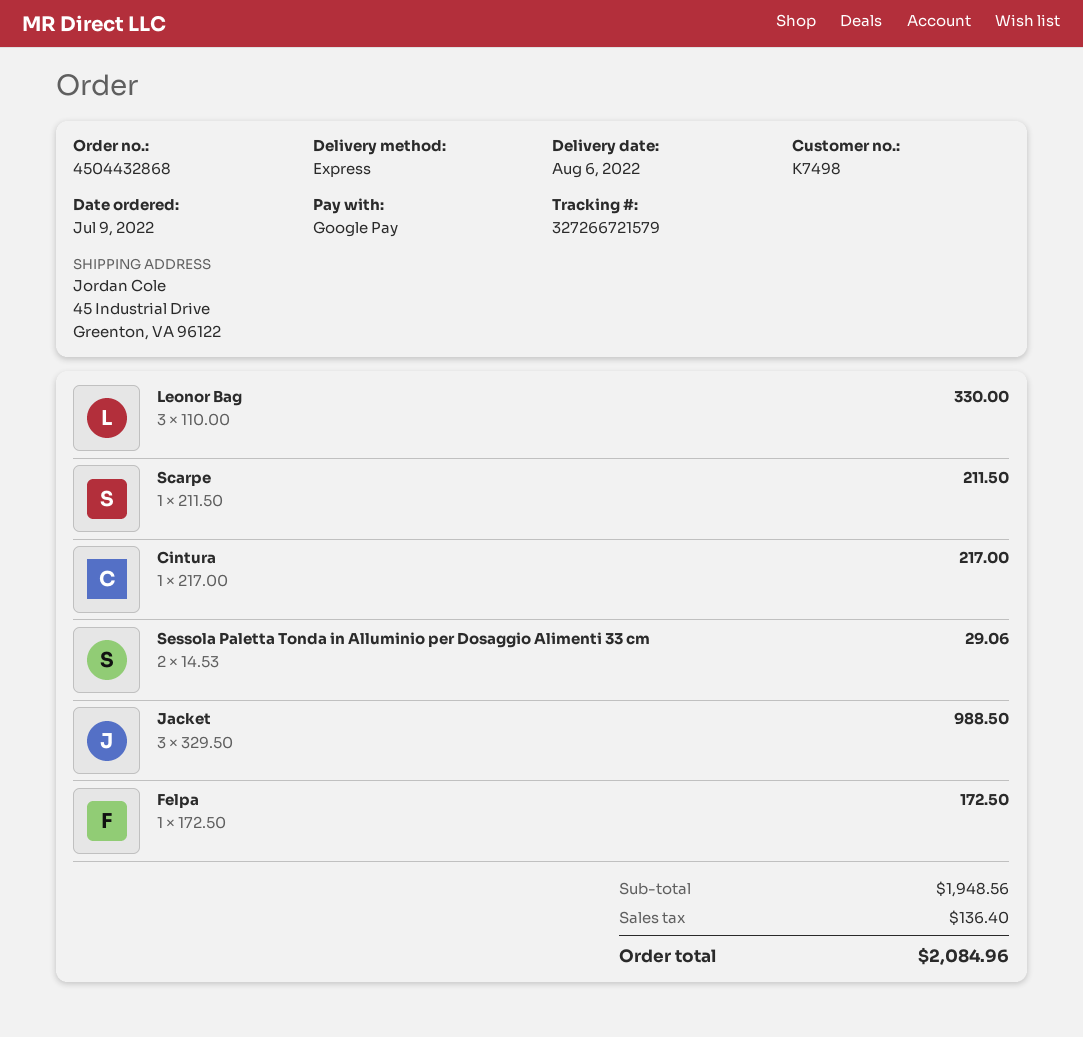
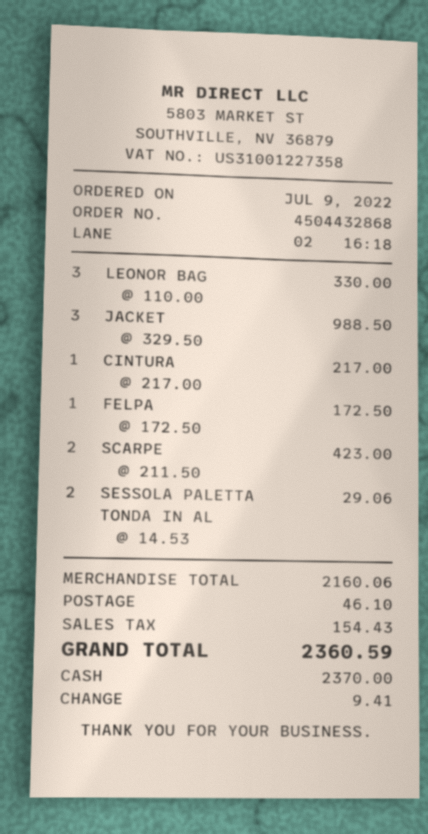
payment method: Google Pay -> cash
Scarpe: 1 x 211.50 = 211.50 -> 2 x 211.50 = 423.00
subtotal: 1948.56 -> 2160.06
shipping: none -> 46.10
tax: 136.40 -> 154.43
total: 2084.96 -> 2360.59

